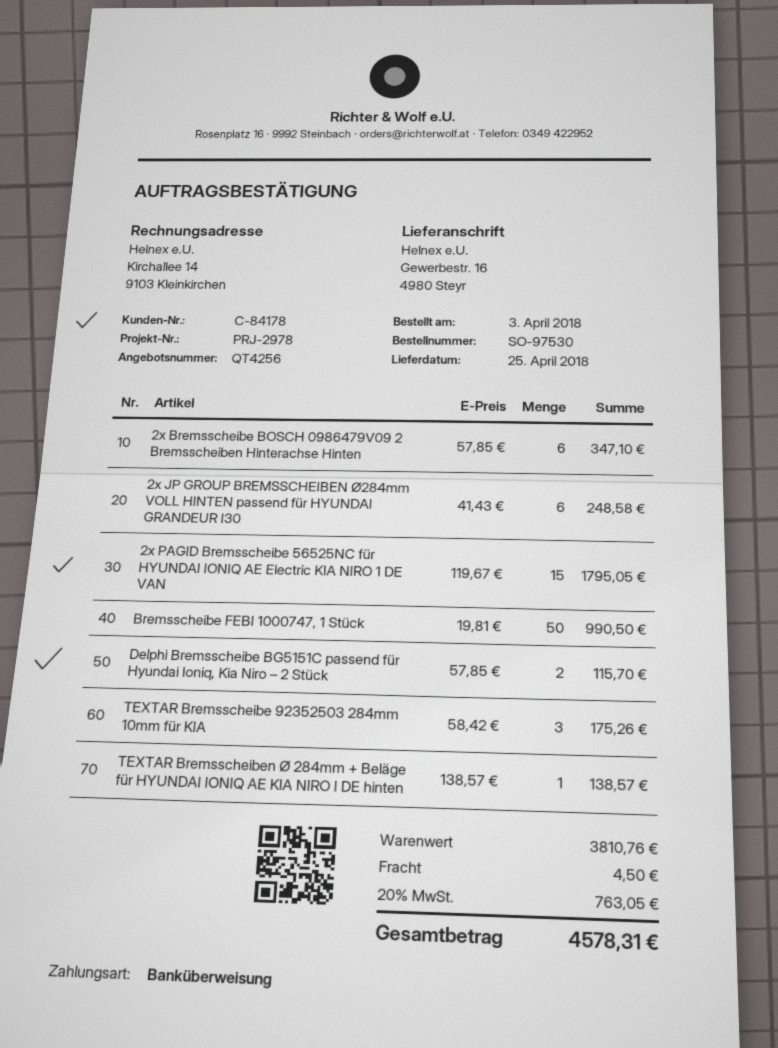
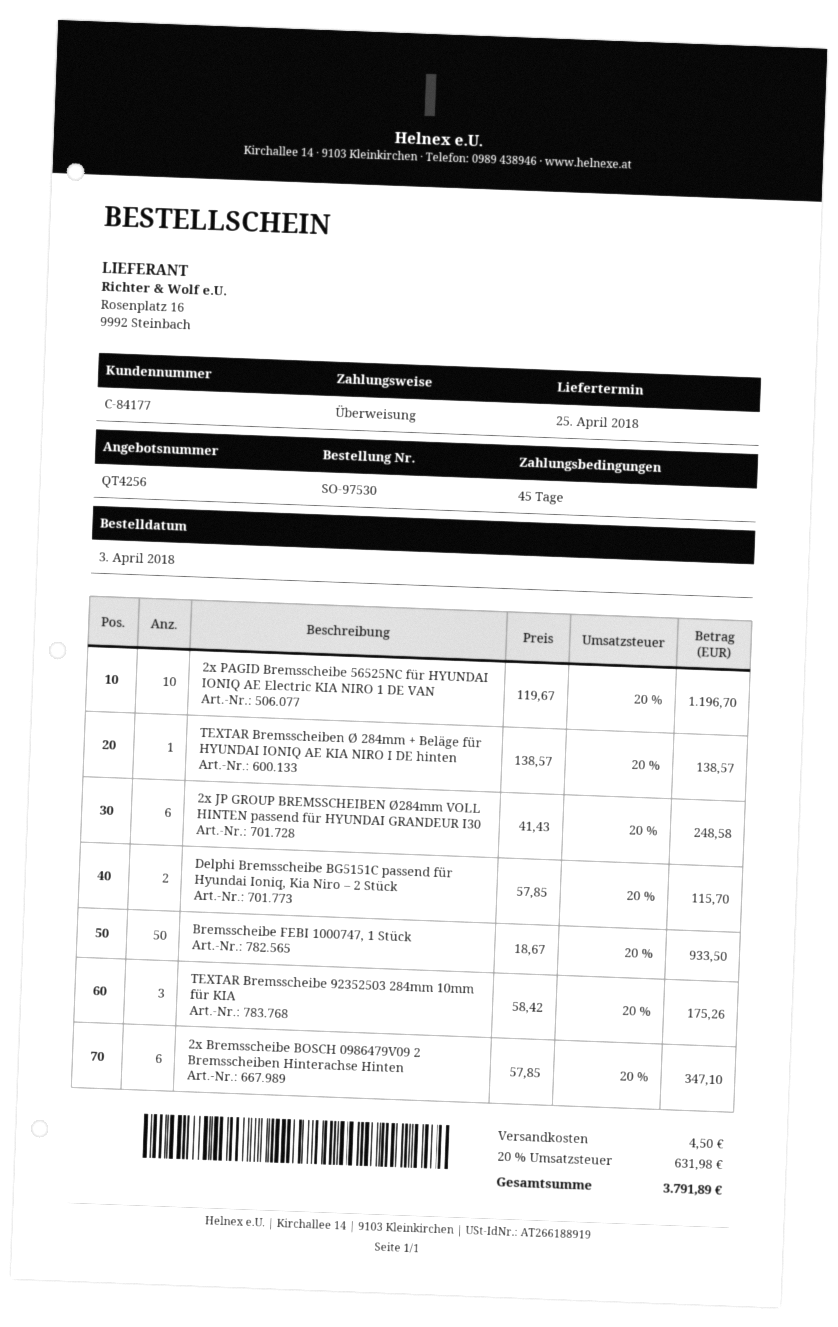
customer number: C-84178 -> C-84177
2x PAGID Bremsscheibe 56525NC für HYUNDAI IONIQ AE Electric KIA NIRO 1 DE VAN: 15 x 119.67 = 1795.05 -> 10 x 119.67 = 1196.70
Bremsscheibe FEBI 1000747, 1 Stück: 50 x 19.81 = 990.50 -> 50 x 18.67 = 933.50
tax: 20% = 763.05 -> 20% = 631.98
total: 4578.31 -> 3791.89

